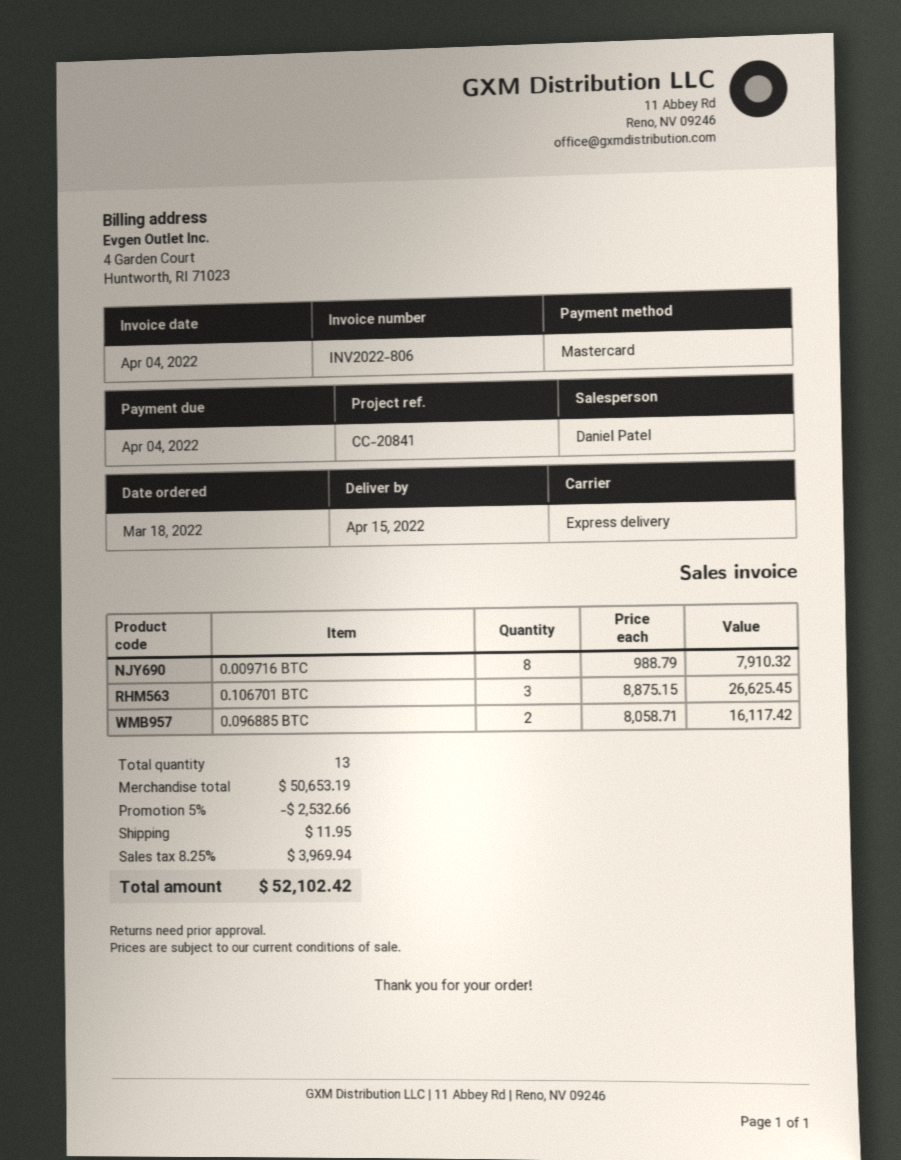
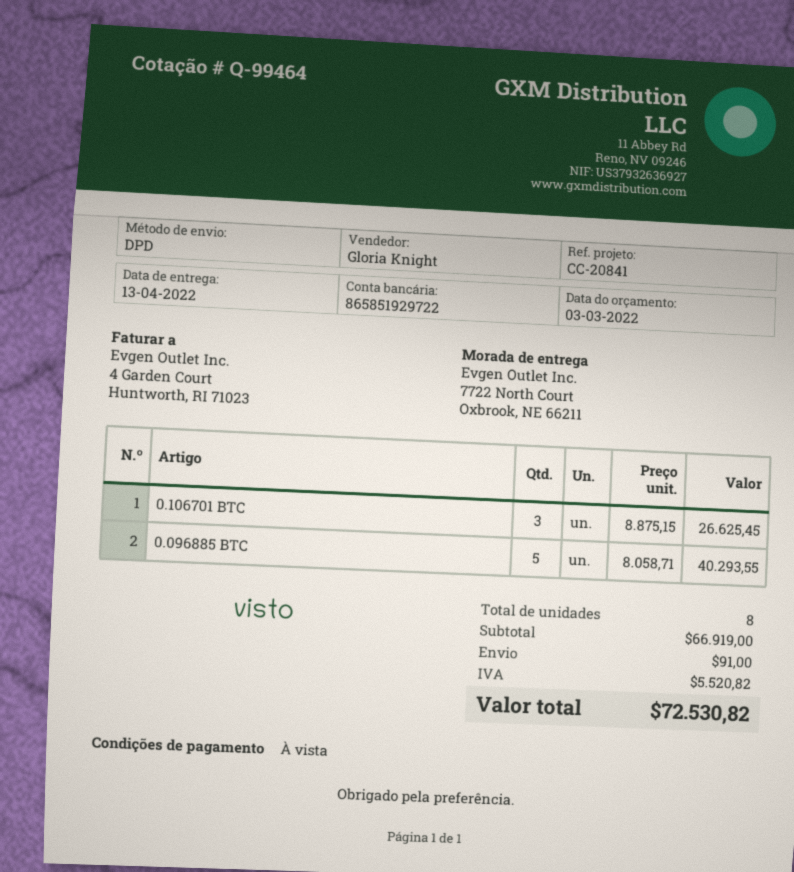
delivery date: 2022-04-15 -> 2022-04-13
sales rep: Daniel Patel -> Gloria Knight
shipping method: express -> DPD
0.009716 BTC: 8 x 988.79 = 7910.32 -> none
0.096885 BTC: 2 x 8058.71 = 16117.42 -> 5 x 8058.71 = 40293.55
total quantity: 13 -> 8
subtotal: 50653.19 -> 66919.00
discount: 5% = 2532.66 -> none
shipping: 11.95 -> 91.00
tax: 3969.94 -> 5520.82
total: 52102.42 -> 72530.82

